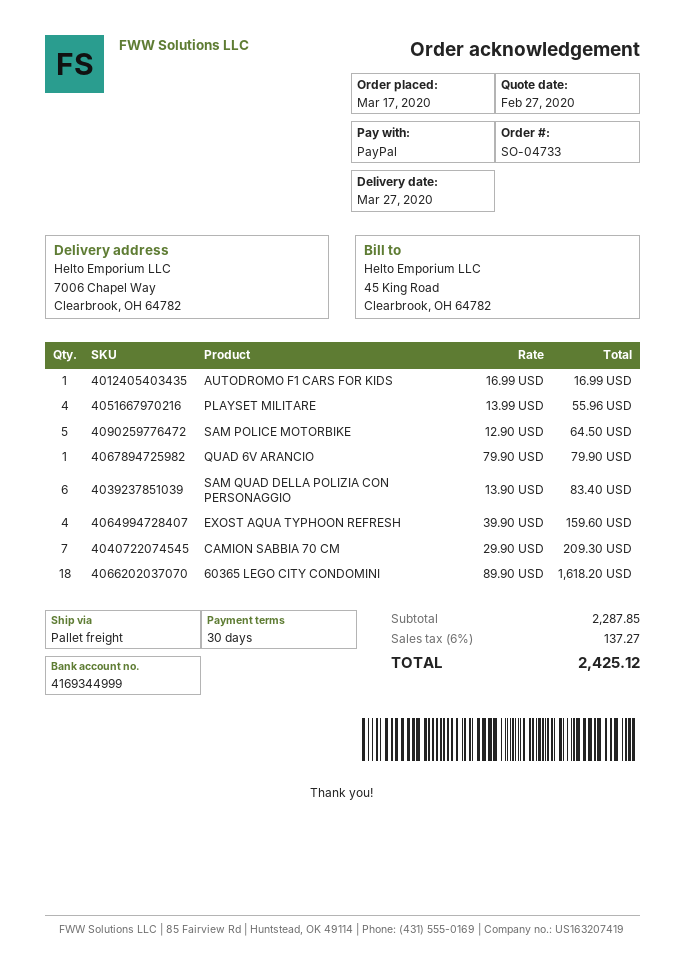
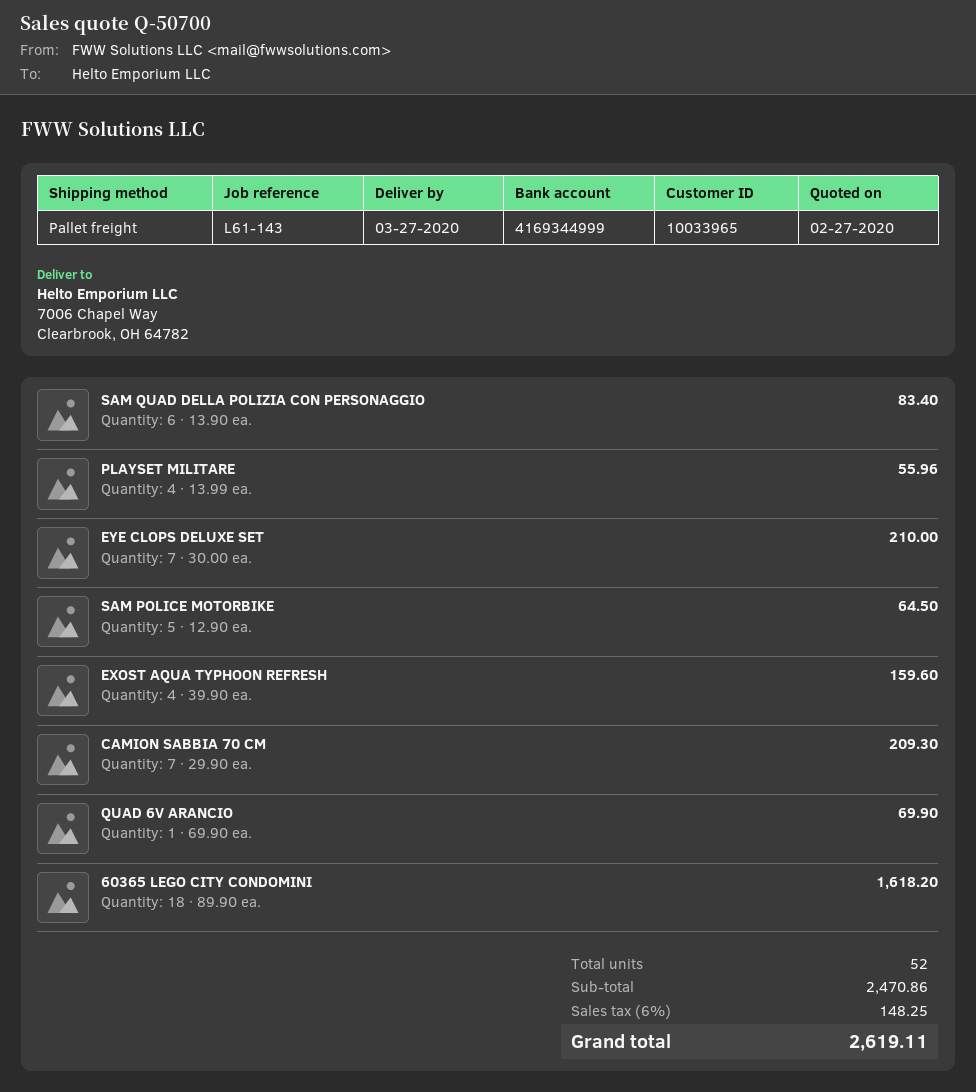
AUTODROMO F1 CARS FOR KIDS: 1 x 16.99 = 16.99 -> none
QUAD 6V ARANCIO: 1 x 79.90 = 79.90 -> 1 x 69.90 = 69.90
EYE CLOPS DELUXE SET: none -> 7 x 30.00 = 210.00
subtotal: 2287.85 -> 2470.86
tax: 6% = 137.27 -> 6% = 148.25
total: 2425.12 -> 2619.11

